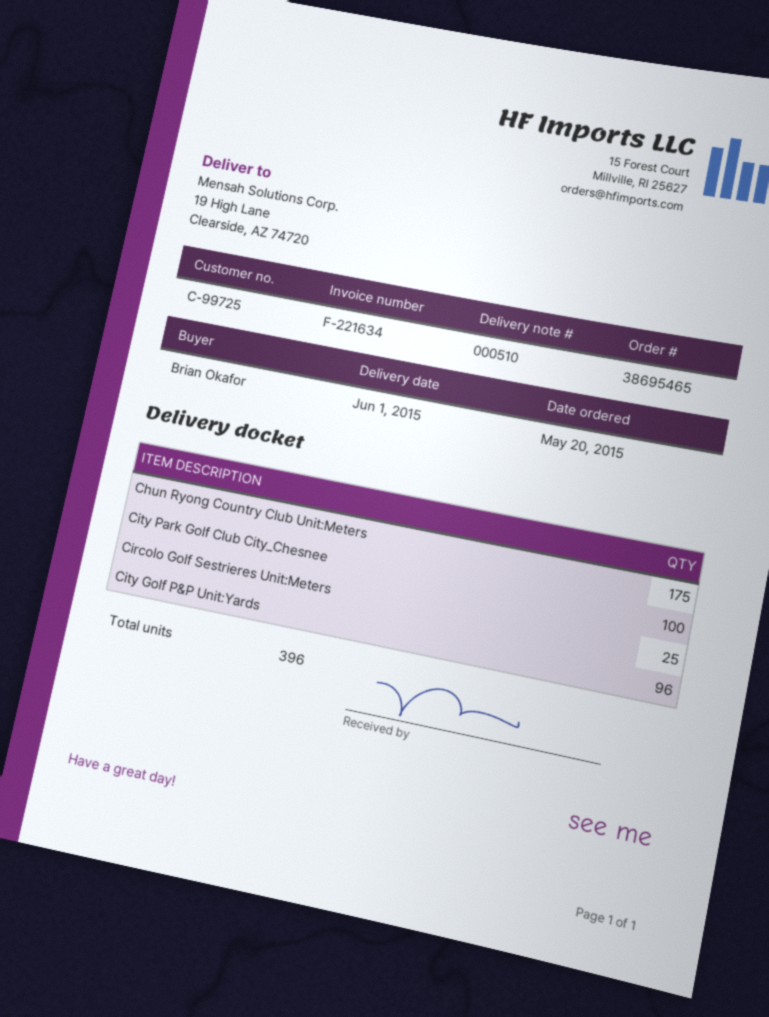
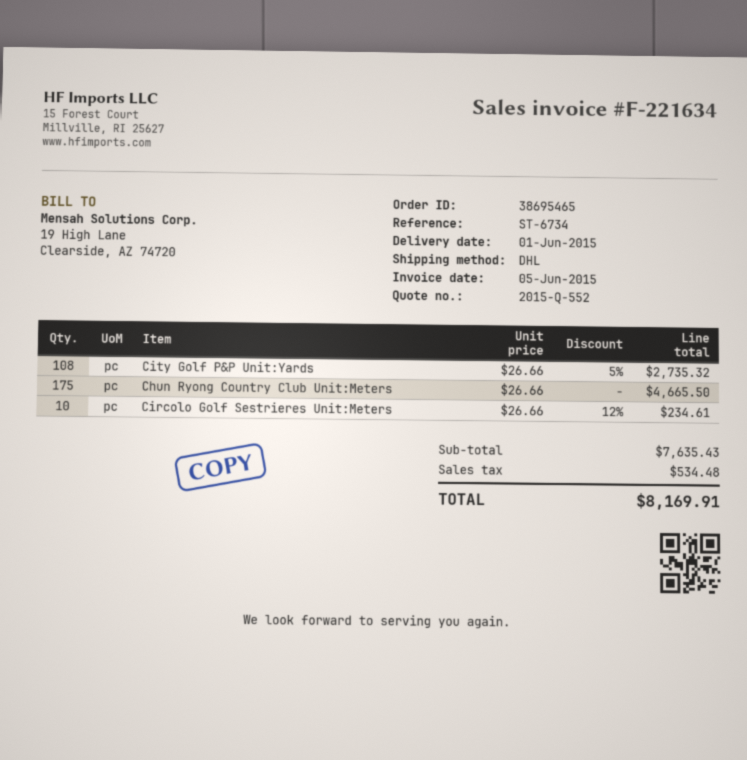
City Park Golf Club City_Chesnee: 100 -> none
Circolo Golf Sestrieres Unit:Meters: 25 -> 10
City Golf P&P Unit:Yards: 96 -> 108

